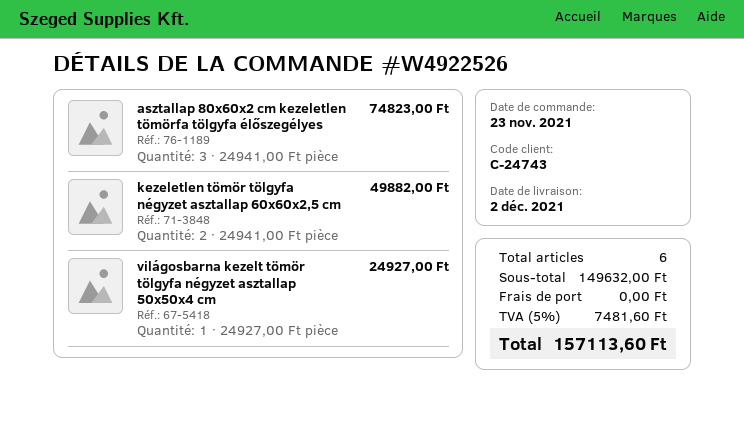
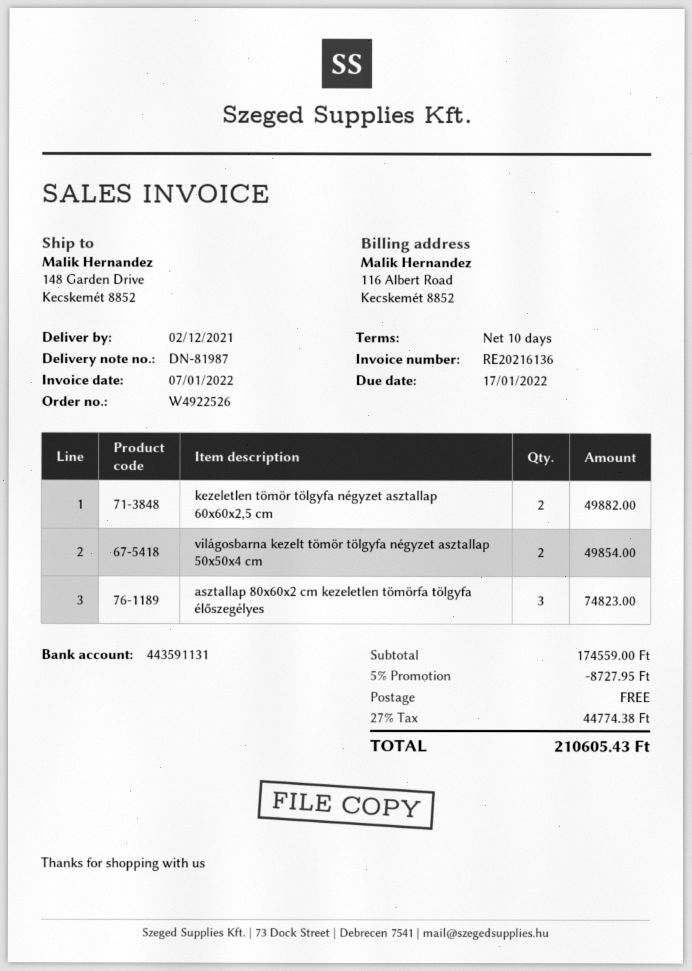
világosbarna kezelt tömör tölgyfa négyzet asztallap 50x50x4 cm: 1 for 24927.00 -> 2 for 49854.00
subtotal: 149632.00 -> 174559.00
discount: none -> 5% = 8727.95
tax: 5% = 7481.60 -> 27% = 44774.38
total: 157113.60 -> 210605.43

